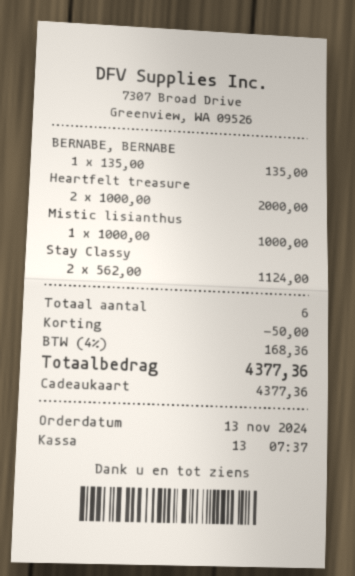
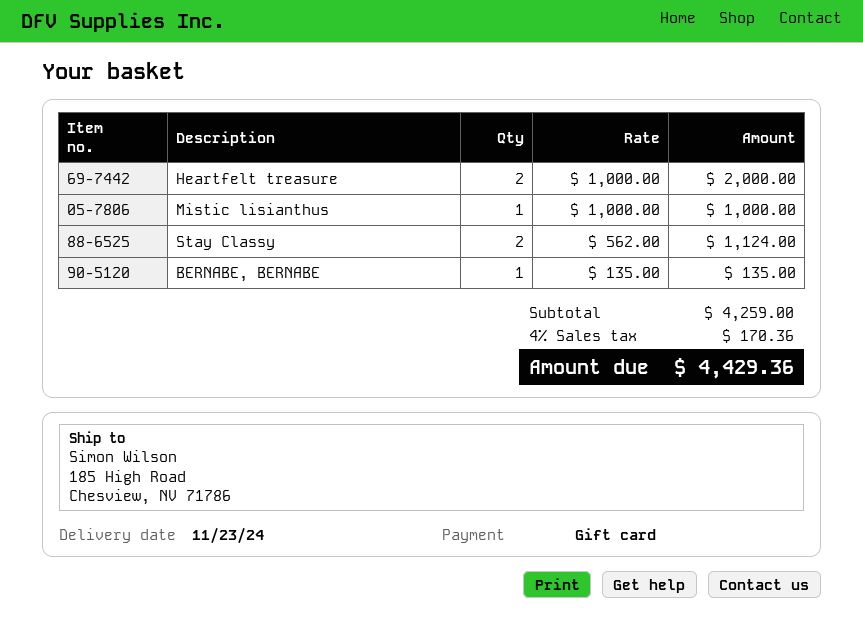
discount: 50.00 -> none
tax: 4% = 168.36 -> 4% = 170.36
total: 4377.36 -> 4429.36

